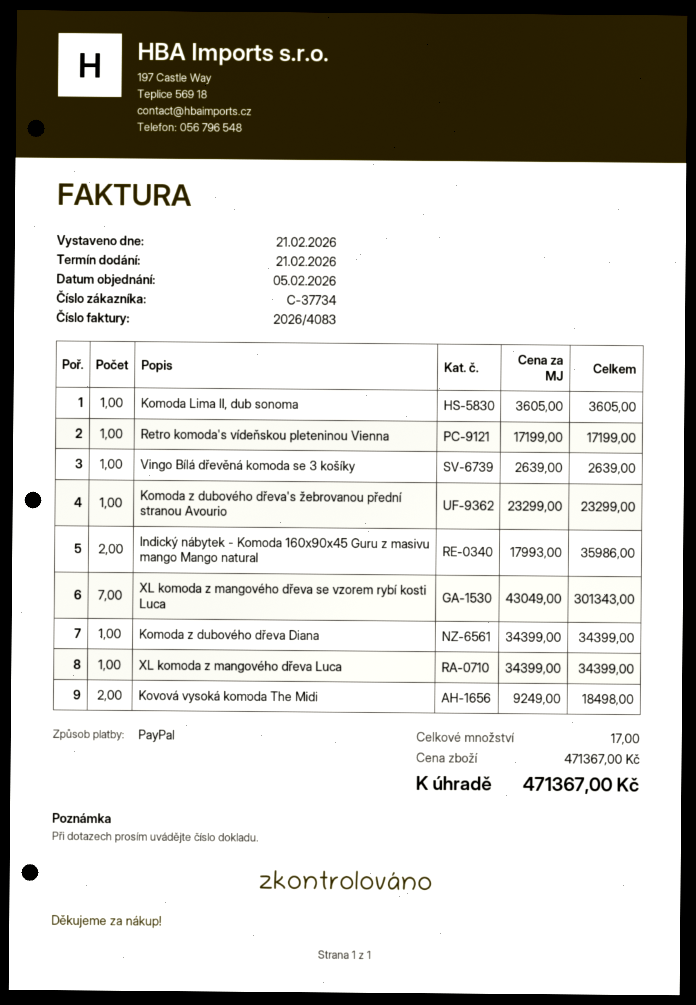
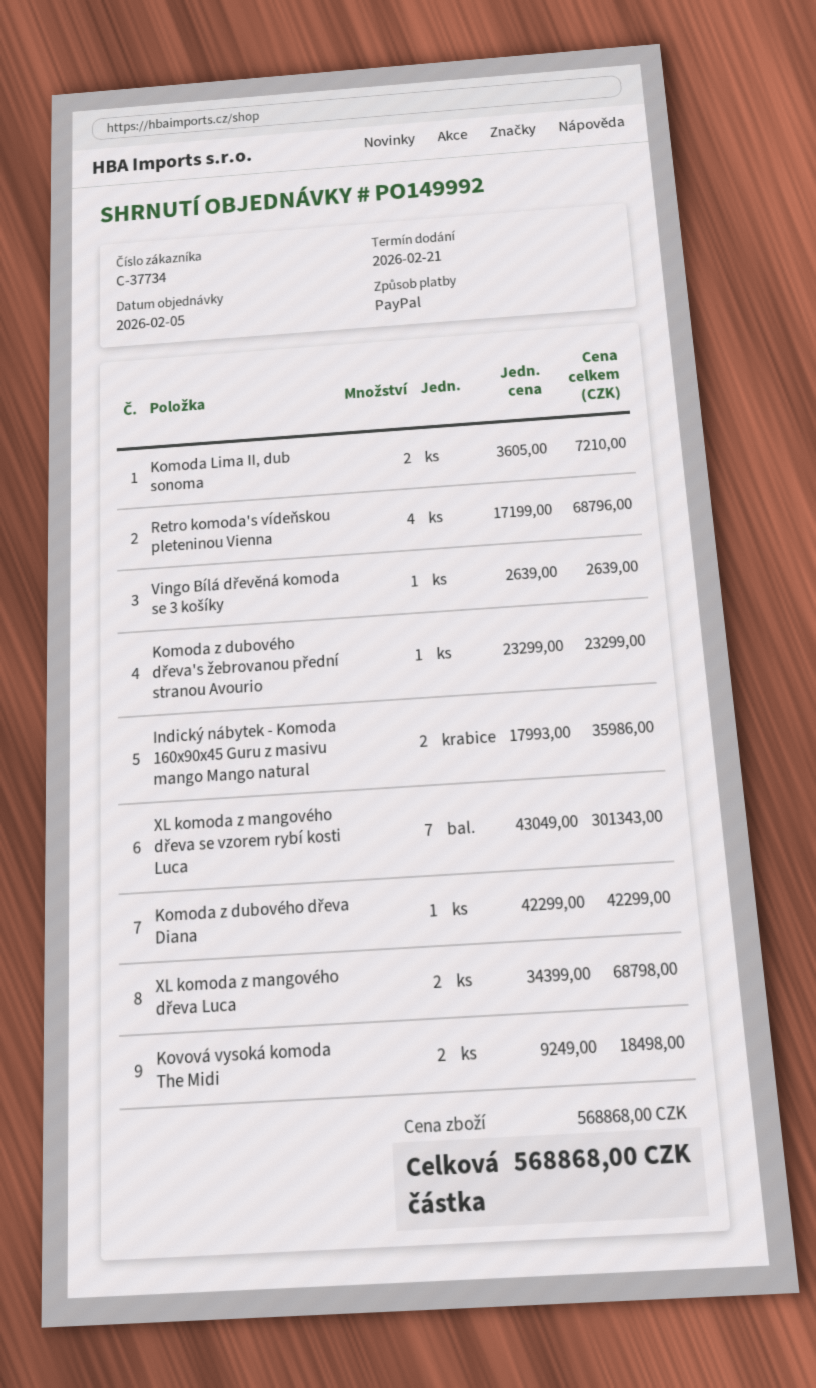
Komoda Lima II, dub sonoma: 1 x 3605.00 = 3605.00 -> 2 x 3605.00 = 7210.00
Retro komoda's vídeňskou pleteninou Vienna: 1 x 17199.00 = 17199.00 -> 4 x 17199.00 = 68796.00
Komoda z dubového dřeva Diana: 1 x 34399.00 = 34399.00 -> 1 x 42299.00 = 42299.00
XL komoda z mangového dřeva Luca: 1 x 34399.00 = 34399.00 -> 2 x 34399.00 = 68798.00
subtotal: 471367.00 -> 568868.00
total: 471367.00 -> 568868.00

